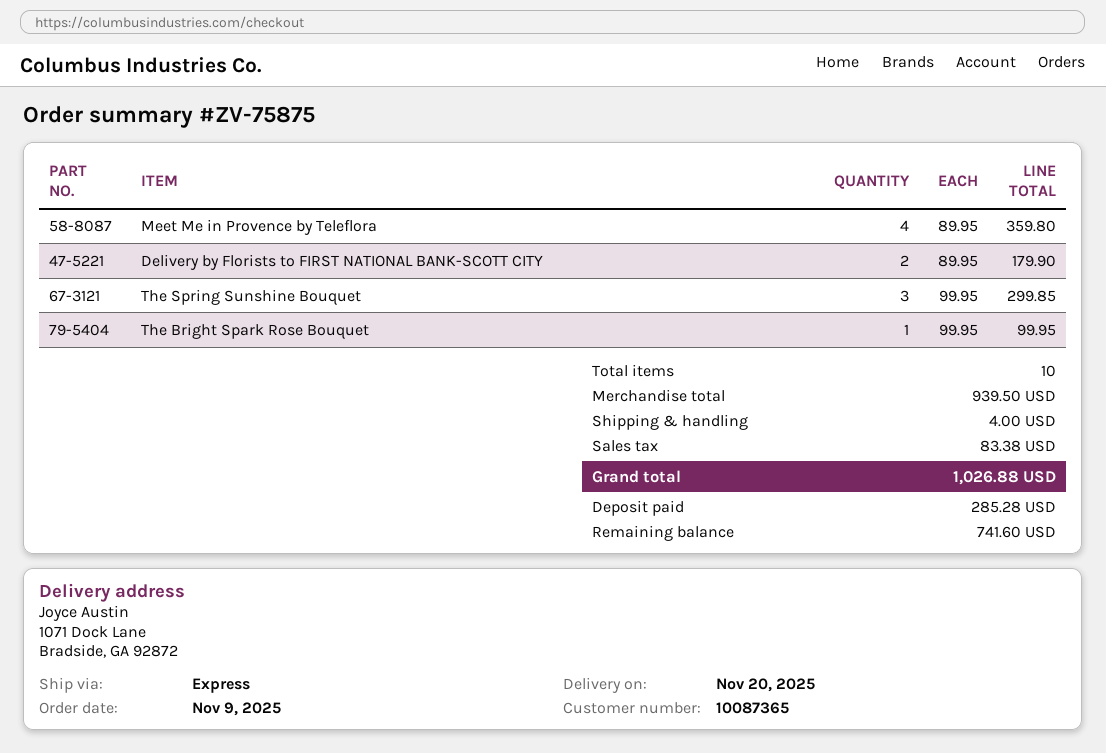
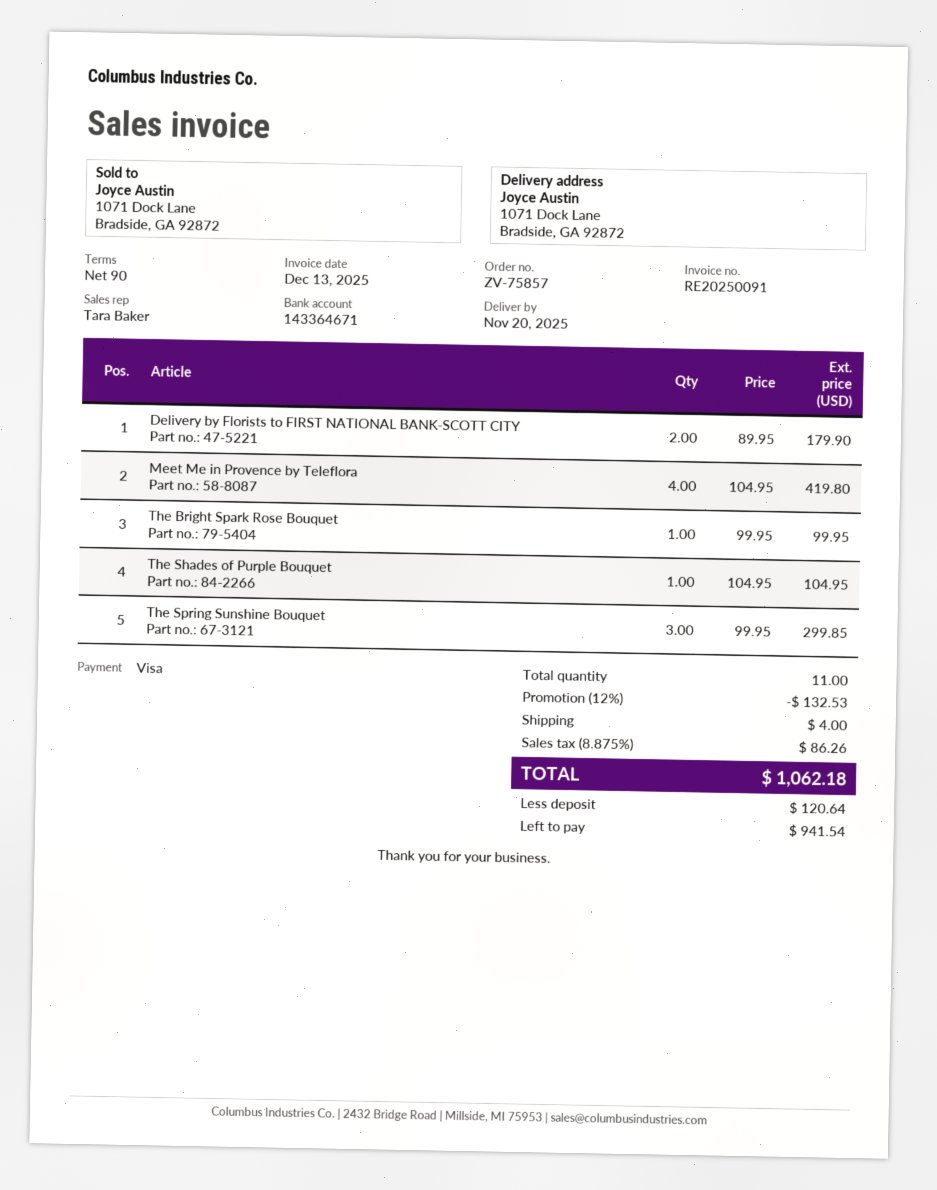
order number: ZV-75875 -> ZV-75857
Meet Me in Provence by Teleflora: 4 x 89.95 = 359.80 -> 4 x 104.95 = 419.80
The Shades of Purple Bouquet: none -> 1 x 104.95 = 104.95
total quantity: 10 -> 11
discount: none -> 12% = 132.53
tax: 83.38 -> 86.26
total: 1026.88 -> 1062.18
deposit: 285.28 -> 120.64
balance: 741.60 -> 941.54

